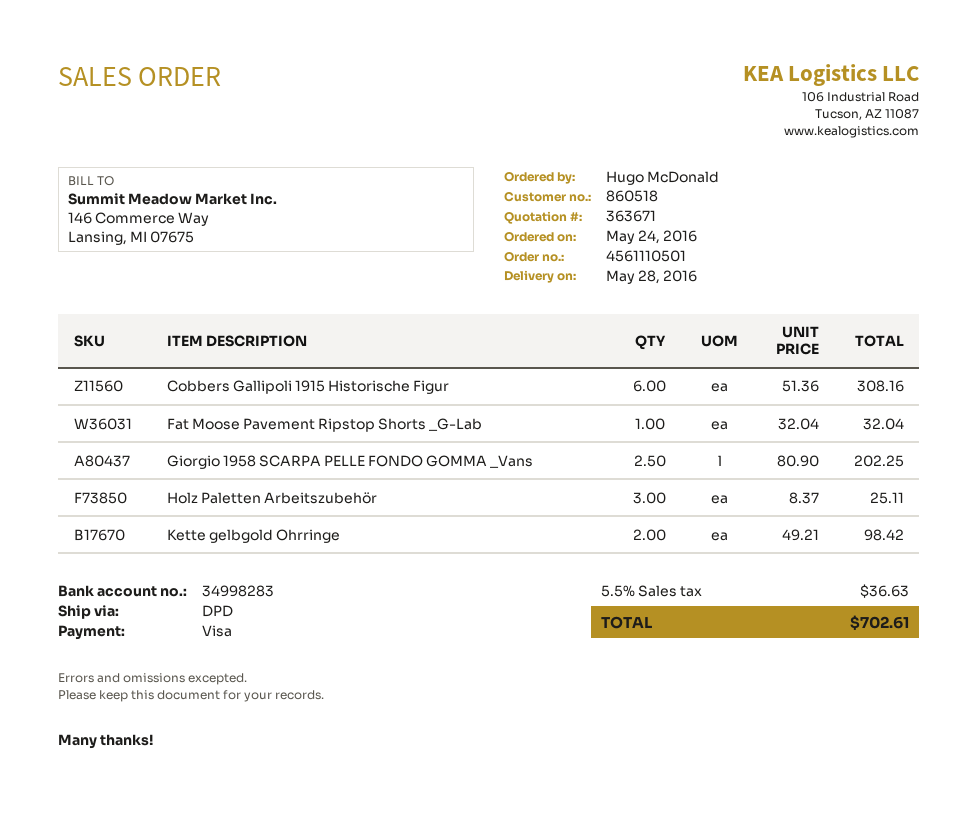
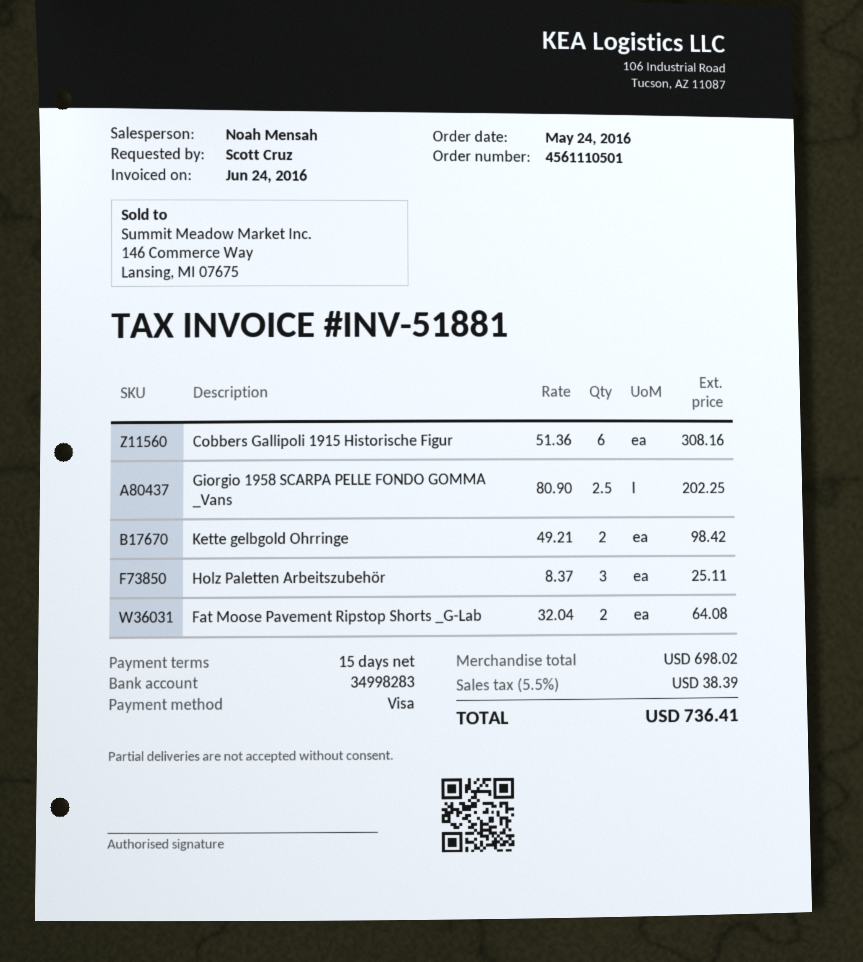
ordered by: Hugo McDonald -> Scott Cruz
Fat Moose Pavement Ripstop Shorts _G-Lab: 1 x 32.04 = 32.04 -> 2 x 32.04 = 64.08
tax: 5.5% = 36.63 -> 5.5% = 38.39
total: 702.61 -> 736.41

